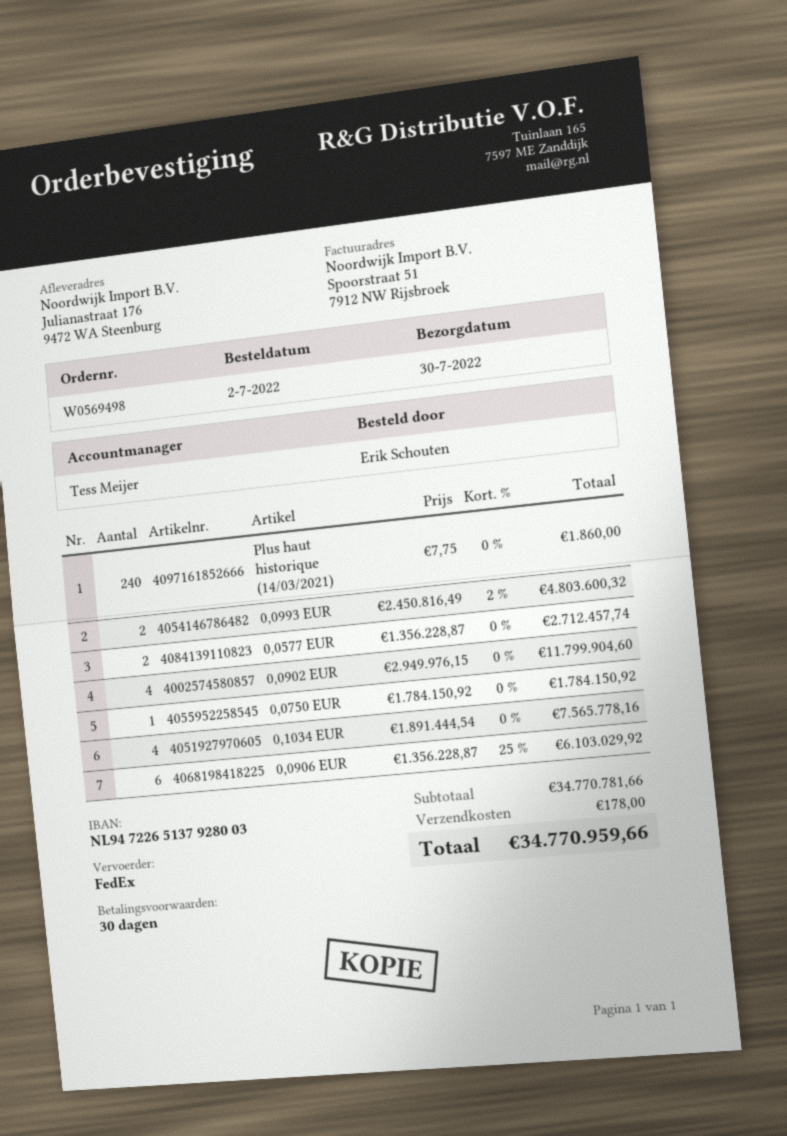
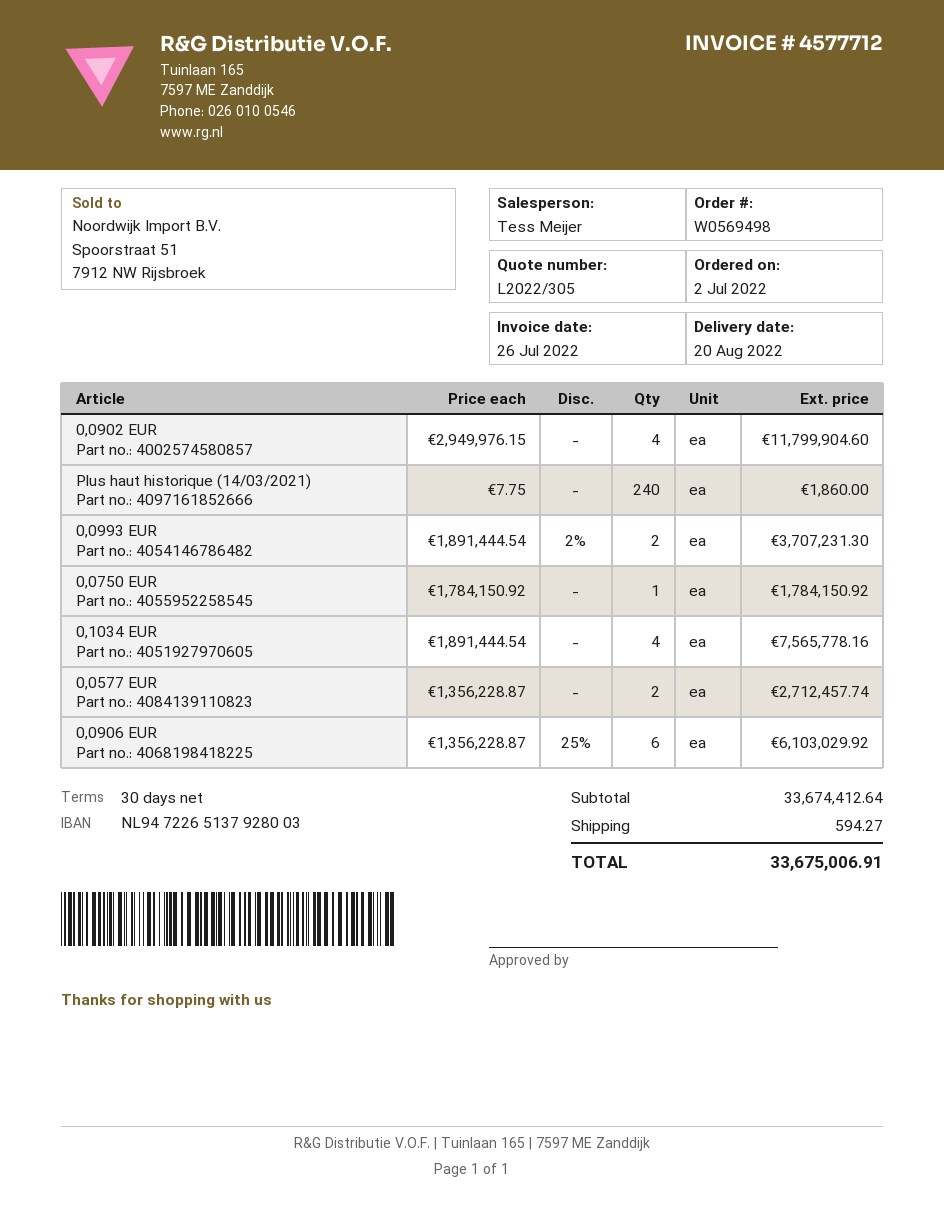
delivery date: 2022-07-30 -> 2022-08-20
0,0993 EUR: 2 x 2450816.49 - 2% = 4803600.32 -> 2 x 1891444.54 - 2% = 3707231.30
subtotal: 34770781.66 -> 33674412.64
shipping: 178.00 -> 594.27
total: 34770959.66 -> 33675006.91

